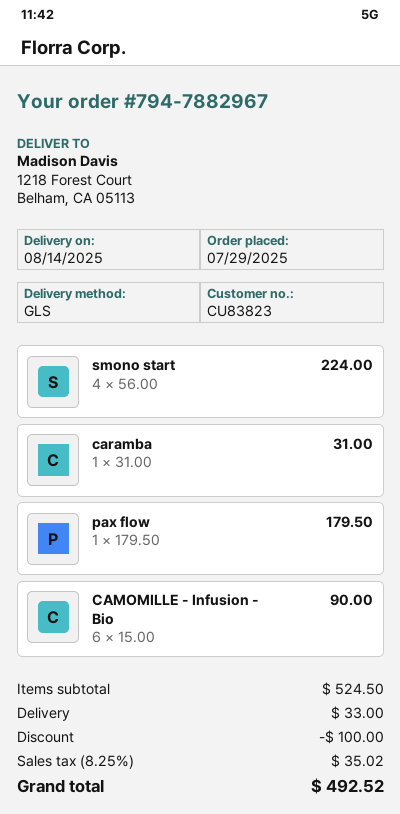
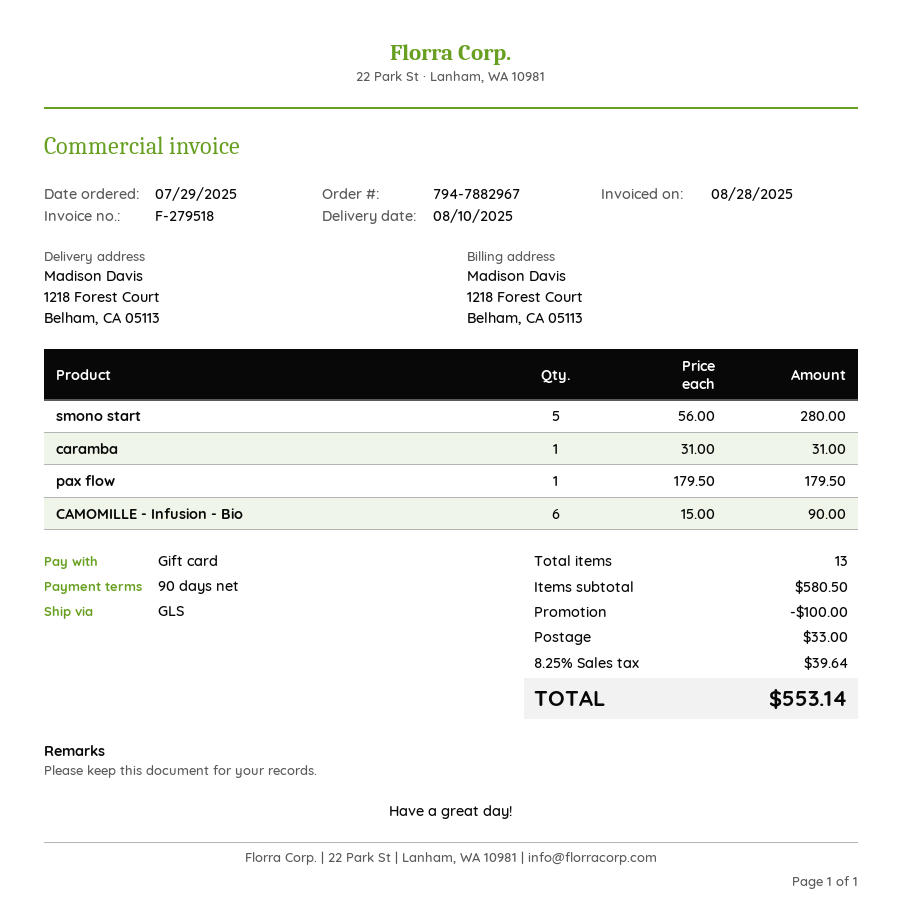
delivery date: 2025-08-14 -> 2025-08-10
smono start: 4 x 56.00 = 224.00 -> 5 x 56.00 = 280.00
subtotal: 524.50 -> 580.50
tax: 8.25% = 35.02 -> 8.25% = 39.64
total: 492.52 -> 553.14

